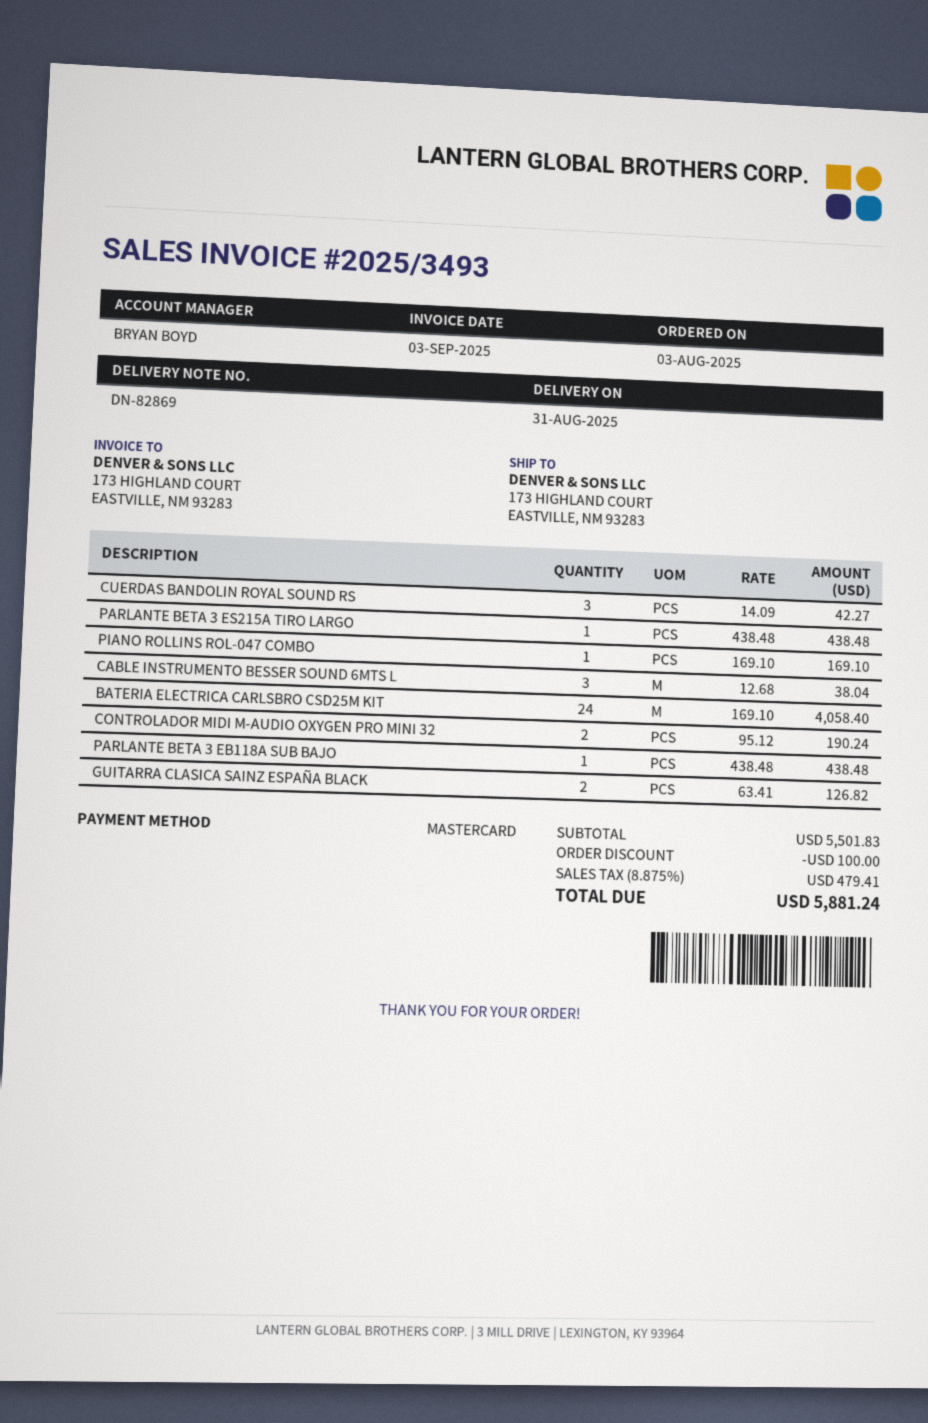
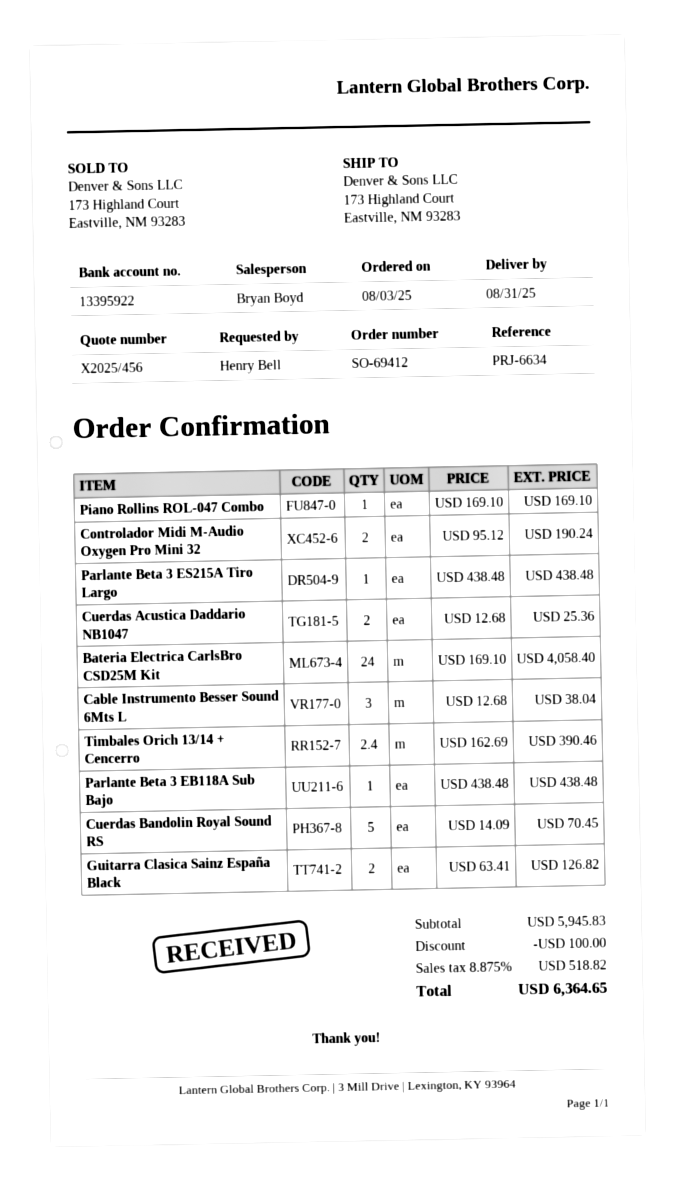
CUERDAS BANDOLIN ROYAL SOUND RS: 3 x 14.09 = 42.27 -> 5 x 14.09 = 70.45
Cuerdas Acustica Daddario NB1047: none -> 2 x 12.68 = 25.36
Timbales Orich 13/14 + Cencerro: none -> 2.4 x 162.69 = 390.46
subtotal: 5501.83 -> 5945.83
tax: 8.875% = 479.41 -> 8.875% = 518.82
total: 5881.24 -> 6364.65

